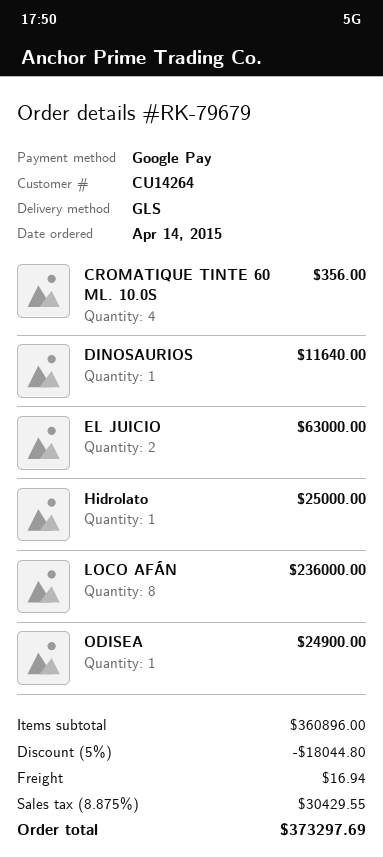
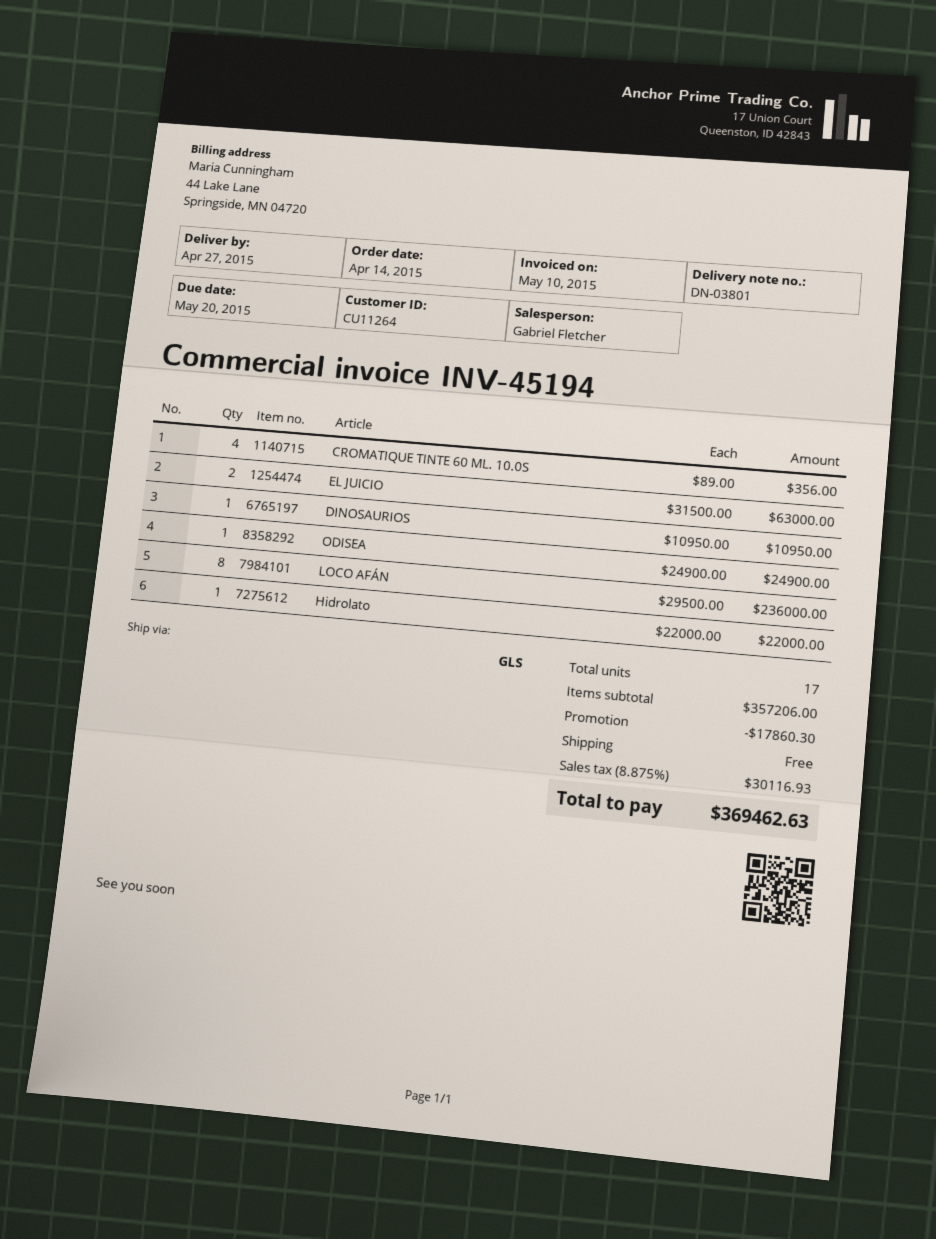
customer number: CU14264 -> CU11264
DINOSAURIOS: 1 for 11640.00 -> 1 for 10950.00
Hidrolato: 1 for 25000.00 -> 1 for 22000.00
subtotal: 360896.00 -> 357206.00
discount: 18044.80 -> 17860.30
shipping: 16.94 -> 0.00
tax: 8.875% = 30429.55 -> 8.875% = 30116.93
total: 373297.69 -> 369462.63

